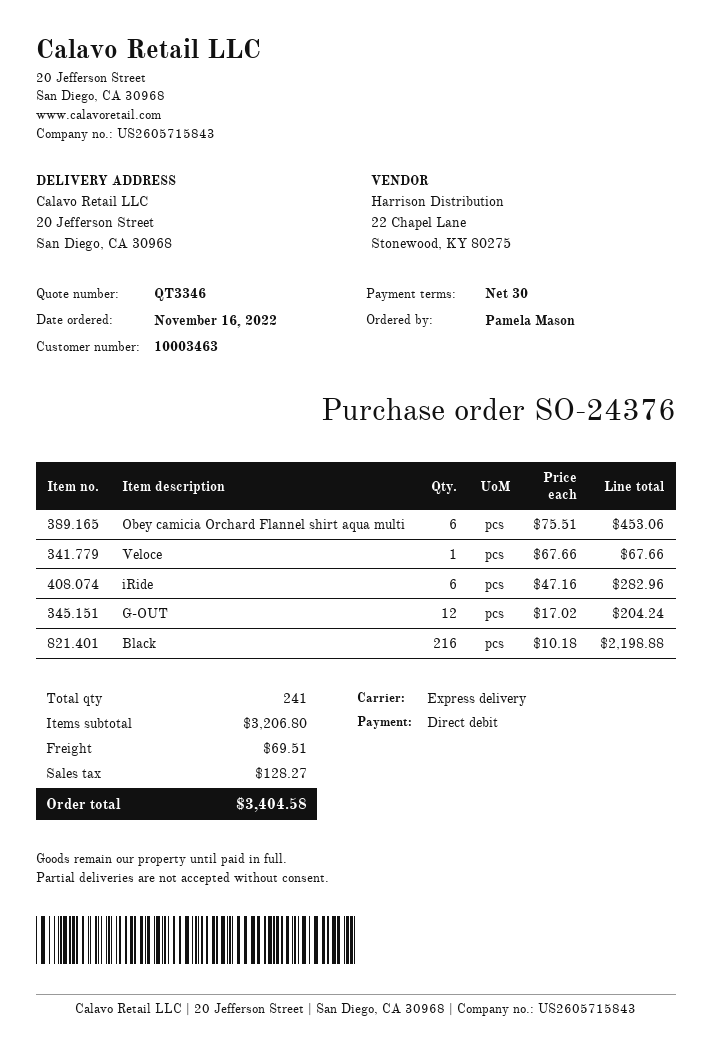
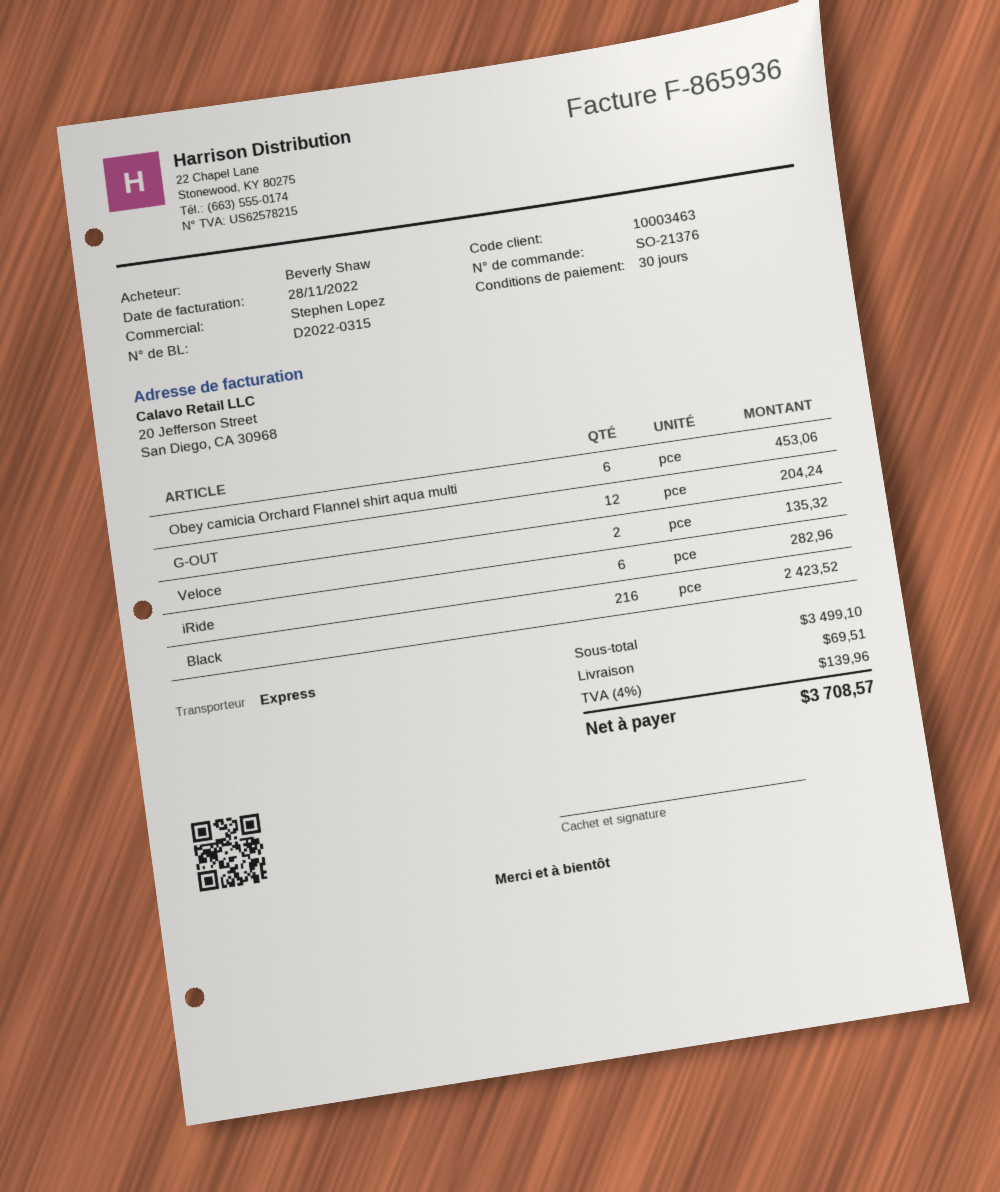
order number: SO-24376 -> SO-21376
ordered by: Pamela Mason -> Beverly Shaw
Veloce: 1 for 67.66 -> 2 for 135.32
Black: 216 for 2198.88 -> 216 for 2423.52
subtotal: 3206.80 -> 3499.10
tax: 128.27 -> 139.96
total: 3404.58 -> 3708.57

